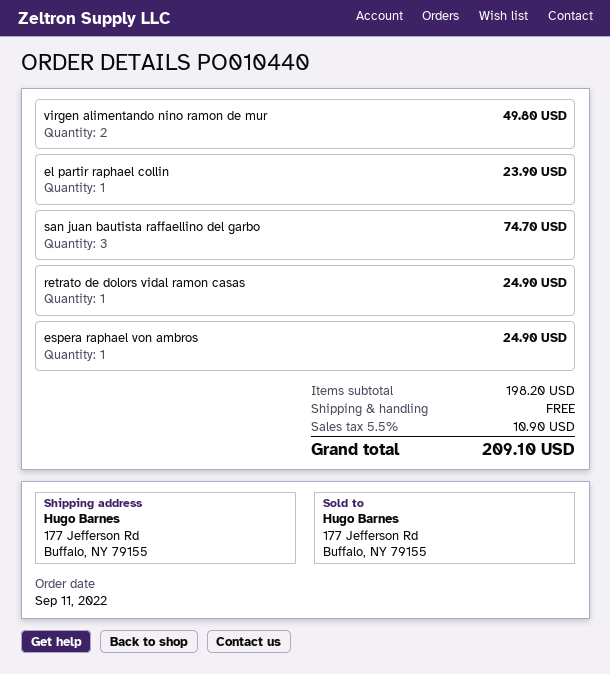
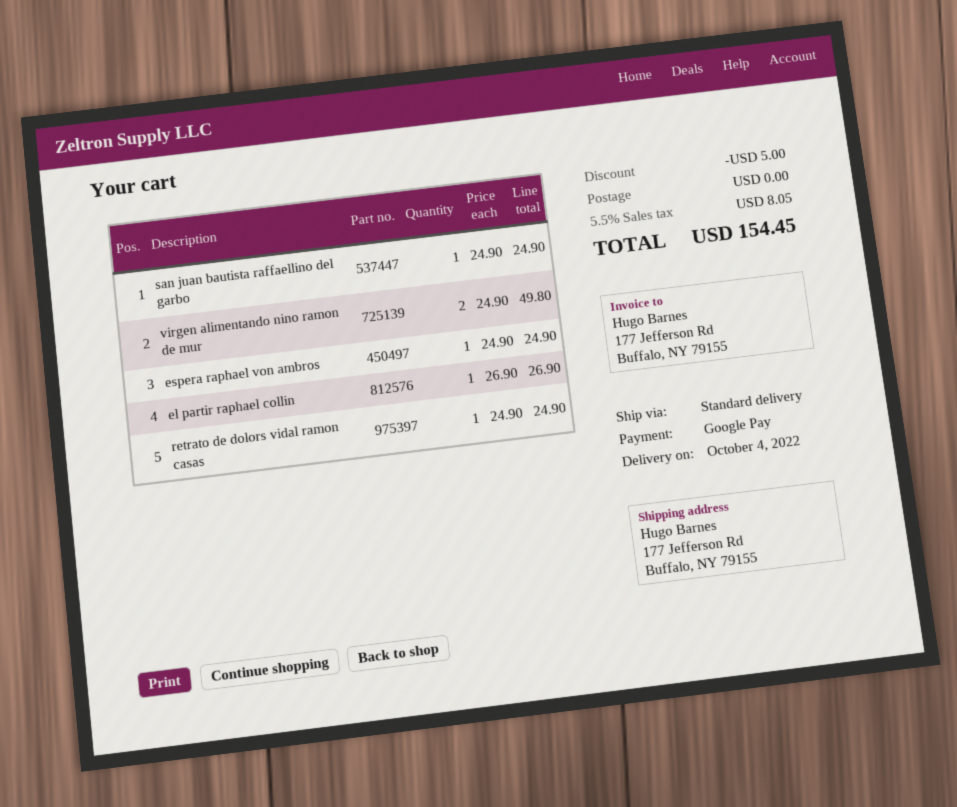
el partir raphael collin: 1 for 23.90 -> 1 for 26.90
san juan bautista raffaellino del garbo: 3 for 74.70 -> 1 for 24.90
discount: none -> 5.00
tax: 5.5% = 10.90 -> 5.5% = 8.05
total: 209.10 -> 154.45

